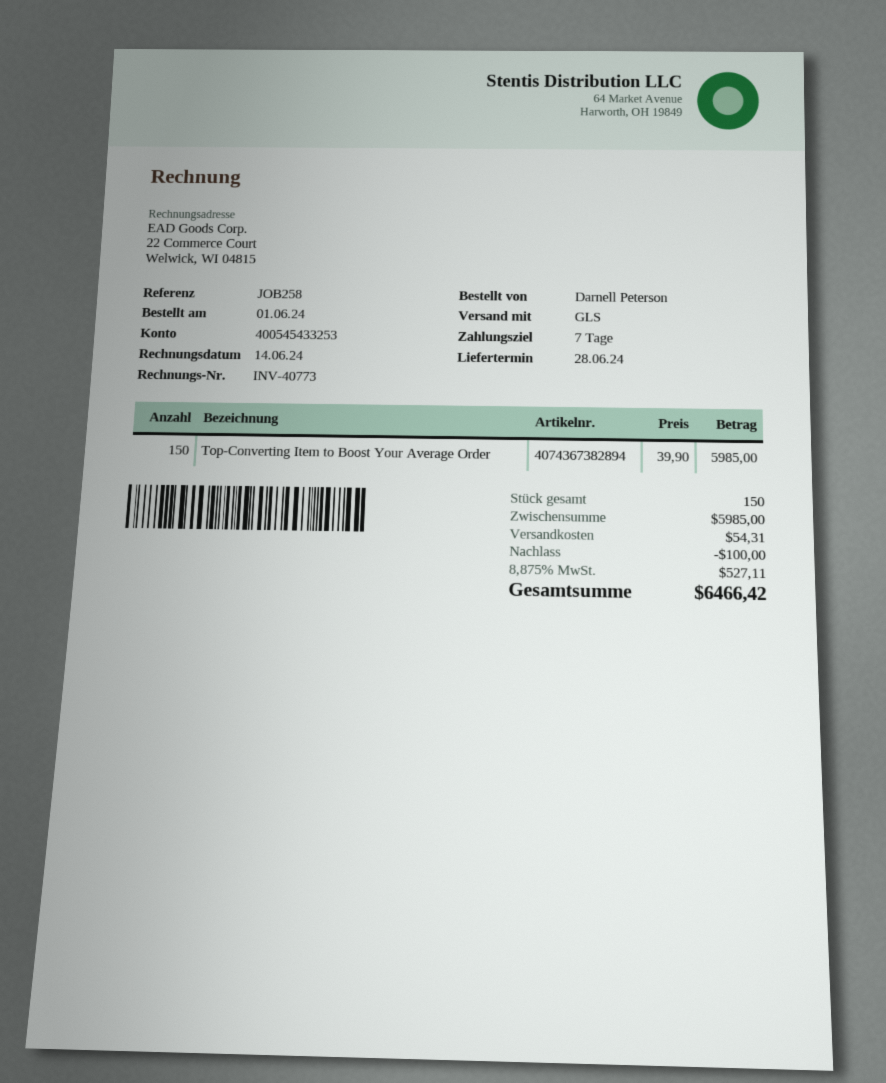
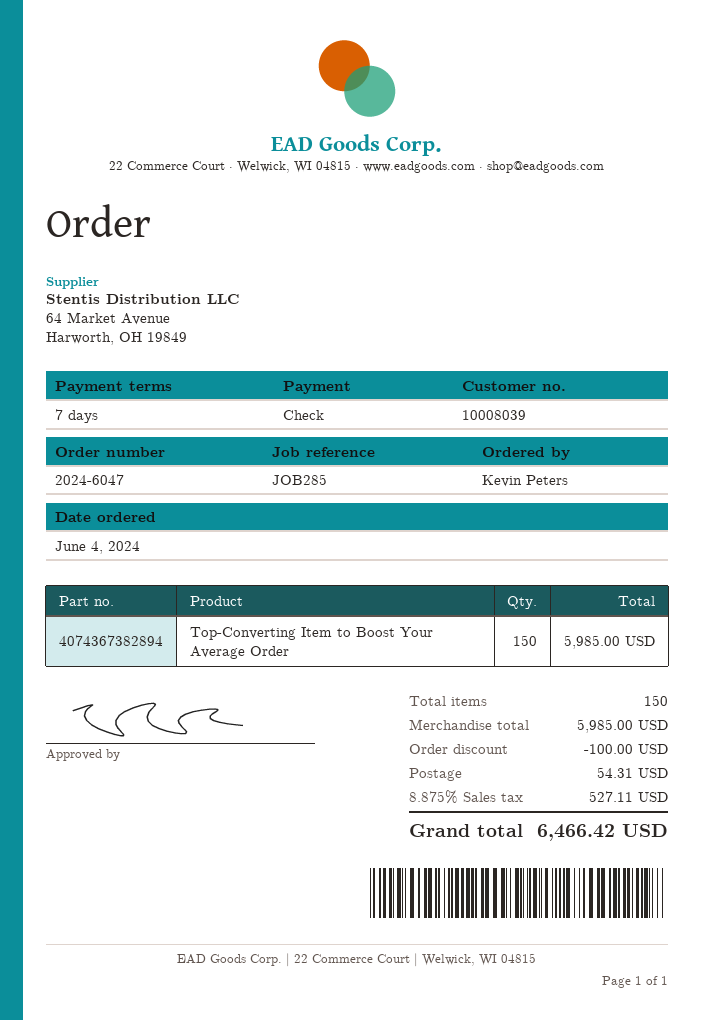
order date: 2024-06-01 -> 2024-06-04
reference: JOB258 -> JOB285
ordered by: Darnell Peterson -> Kevin Peters

